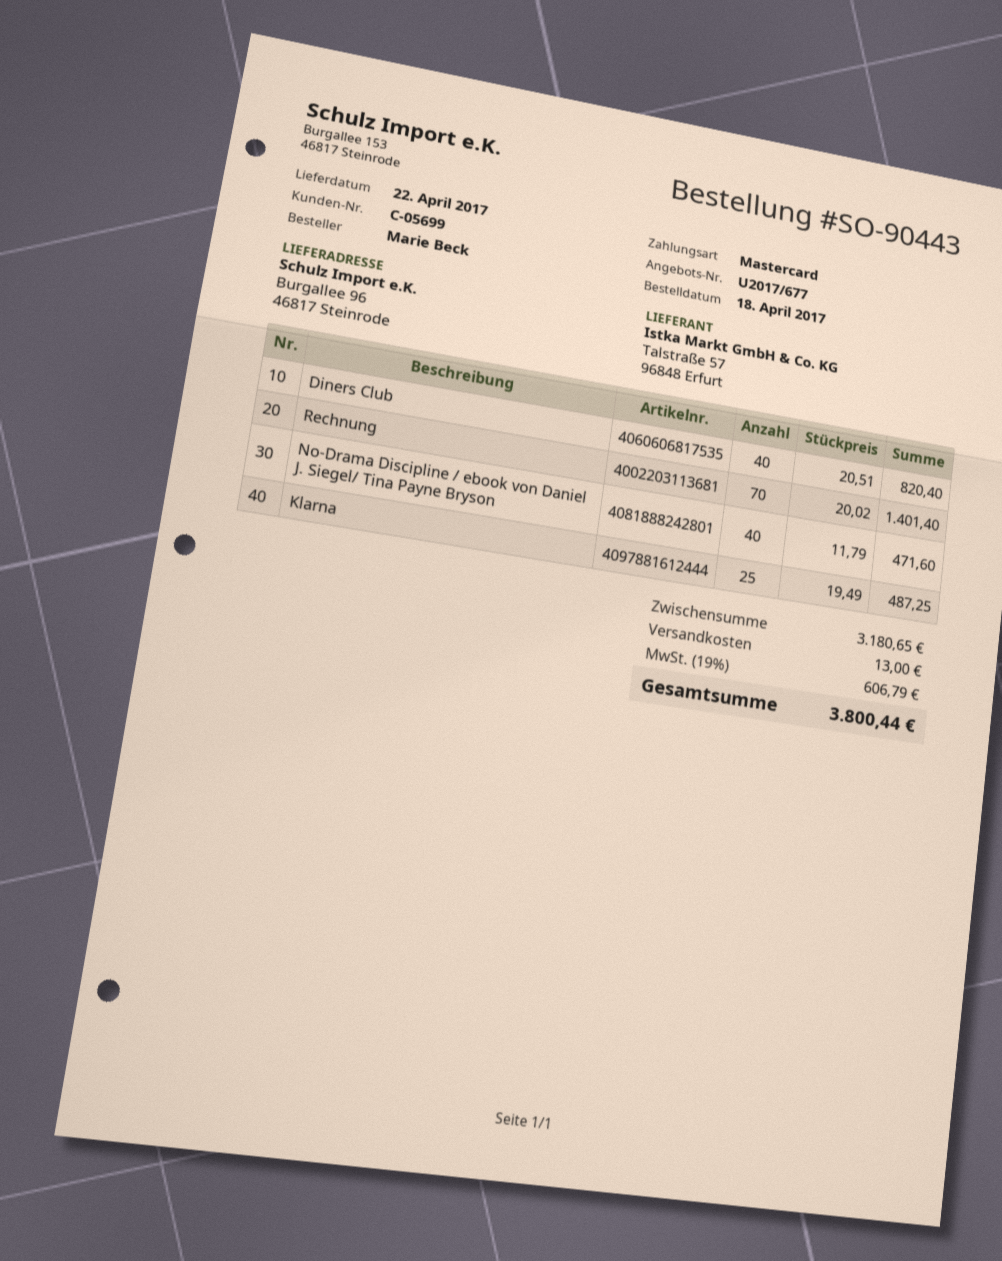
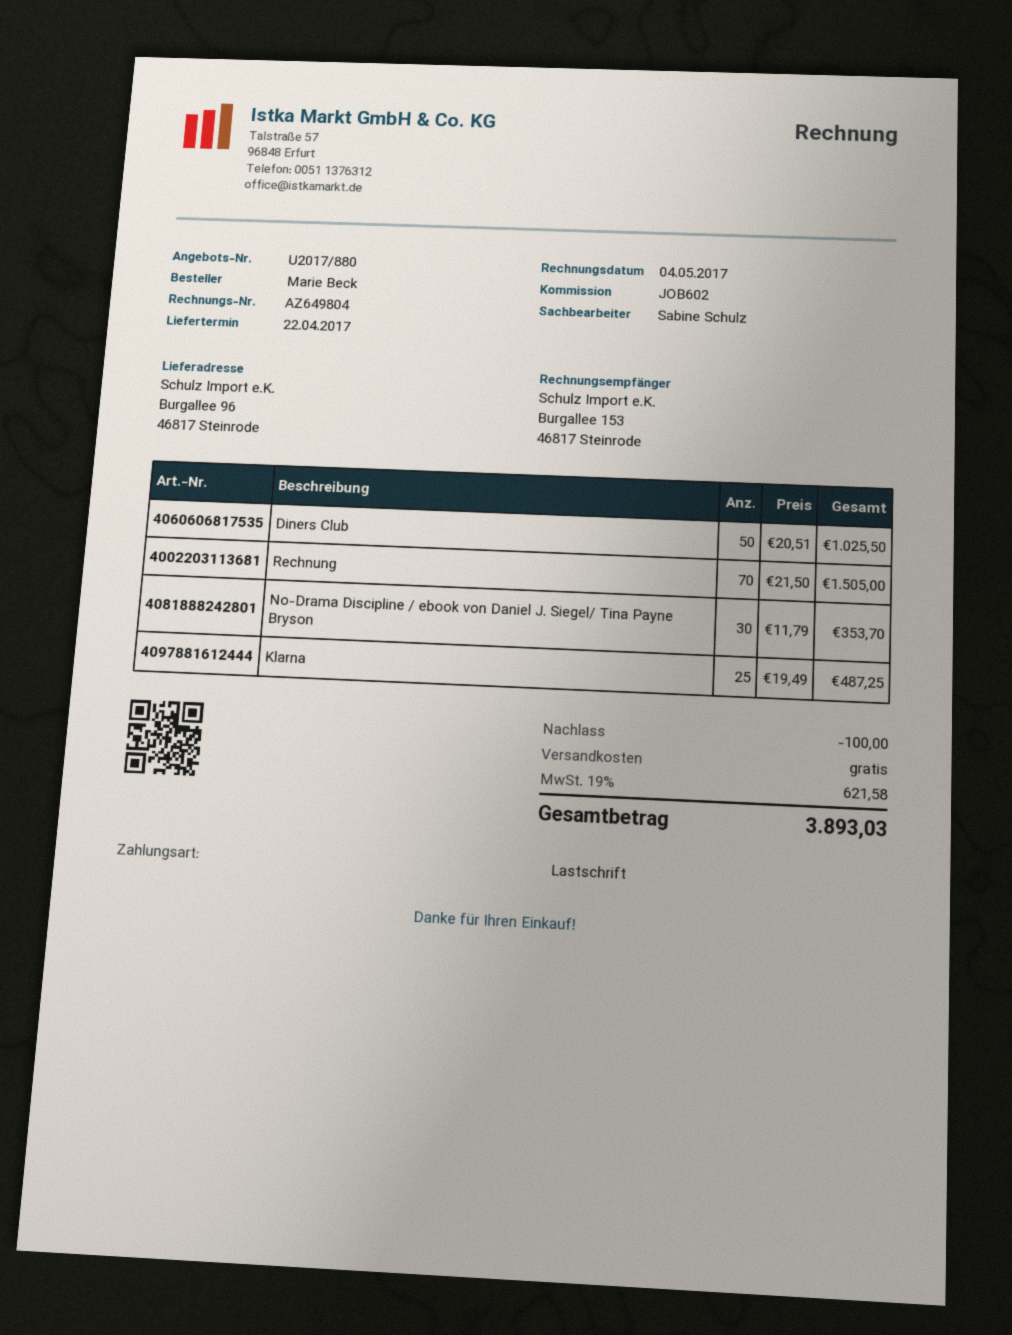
quote number: U2017/677 -> U2017/880
payment method: Mastercard -> direct debit
Diners Club: 40 x 20.51 = 820.40 -> 50 x 20.51 = 1025.50
Rechnung: 70 x 20.02 = 1401.40 -> 70 x 21.50 = 1505.00
No-Drama Discipline / ebook von Daniel J. Siegel/ Tina Payne Bryson: 40 x 11.79 = 471.60 -> 30 x 11.79 = 353.70
discount: none -> 100.00
shipping: 13.00 -> 0.00
tax: 19% = 606.79 -> 19% = 621.58
total: 3800.44 -> 3893.03

